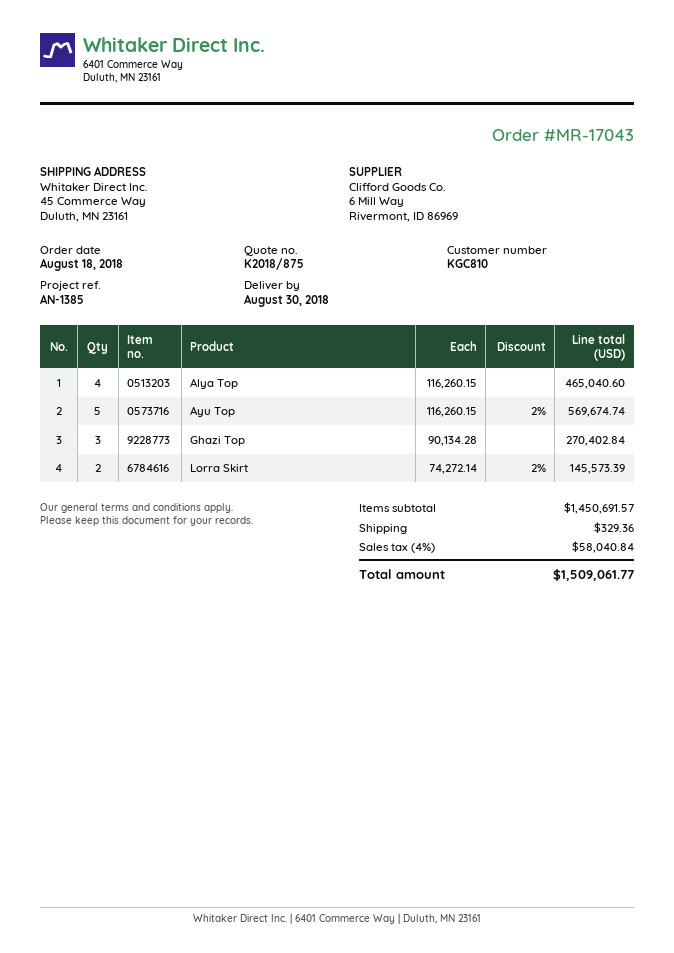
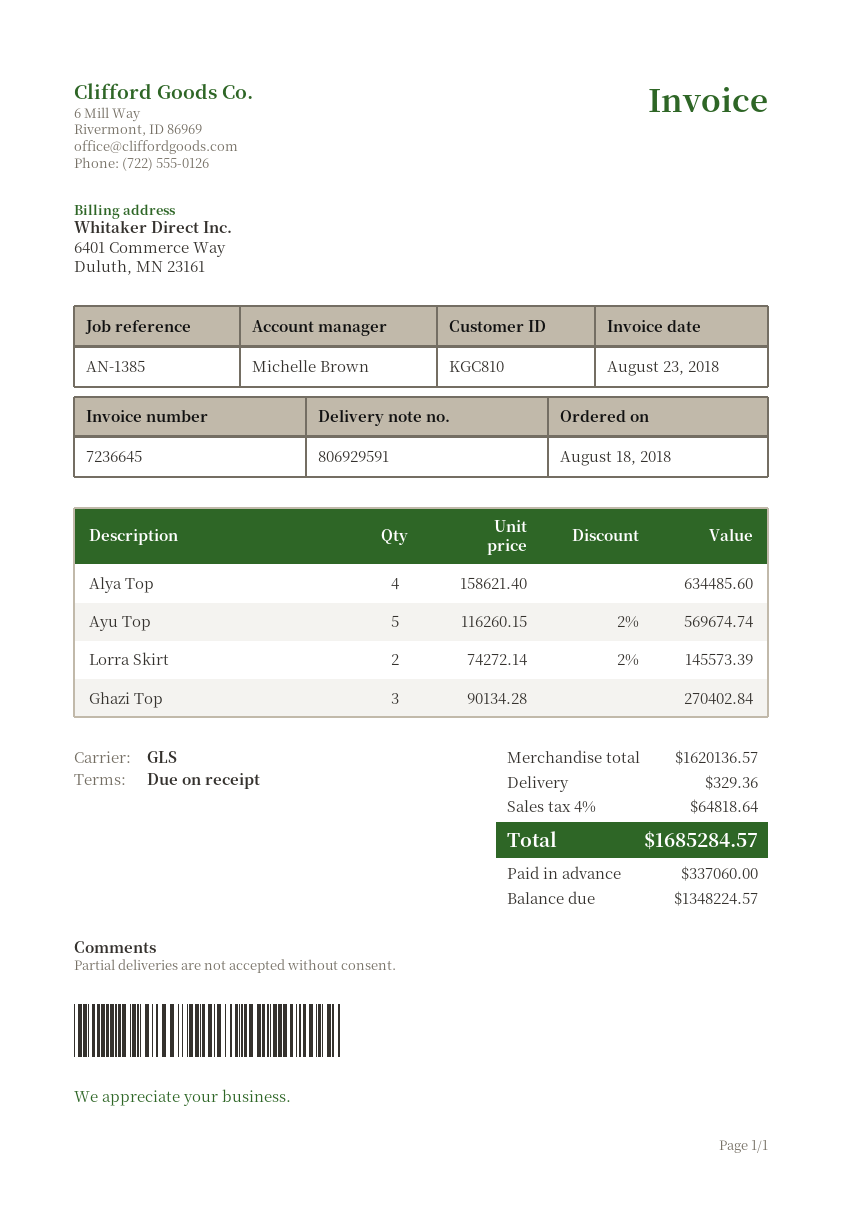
Alya Top: 4 x 116260.15 = 465040.60 -> 4 x 158621.40 = 634485.60
subtotal: 1450691.57 -> 1620136.57
tax: 4% = 58040.84 -> 4% = 64818.64
total: 1509061.77 -> 1685284.57

